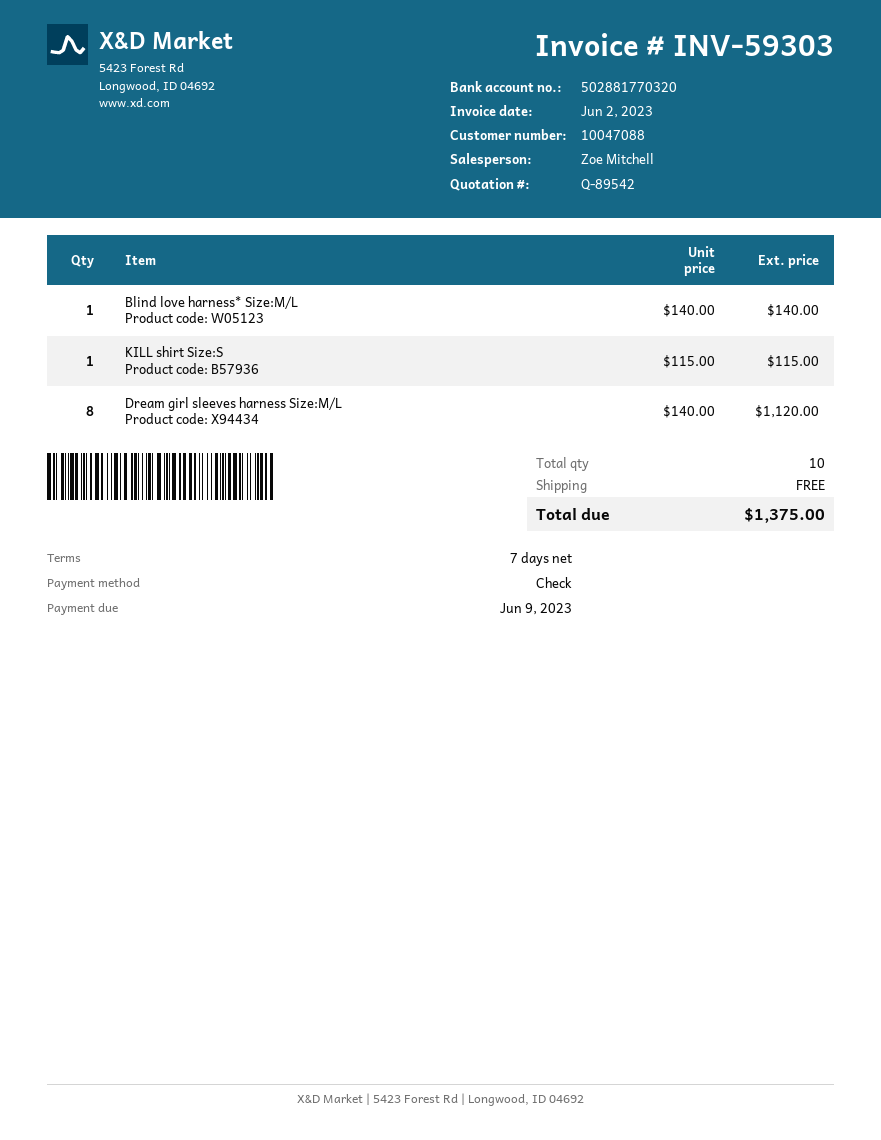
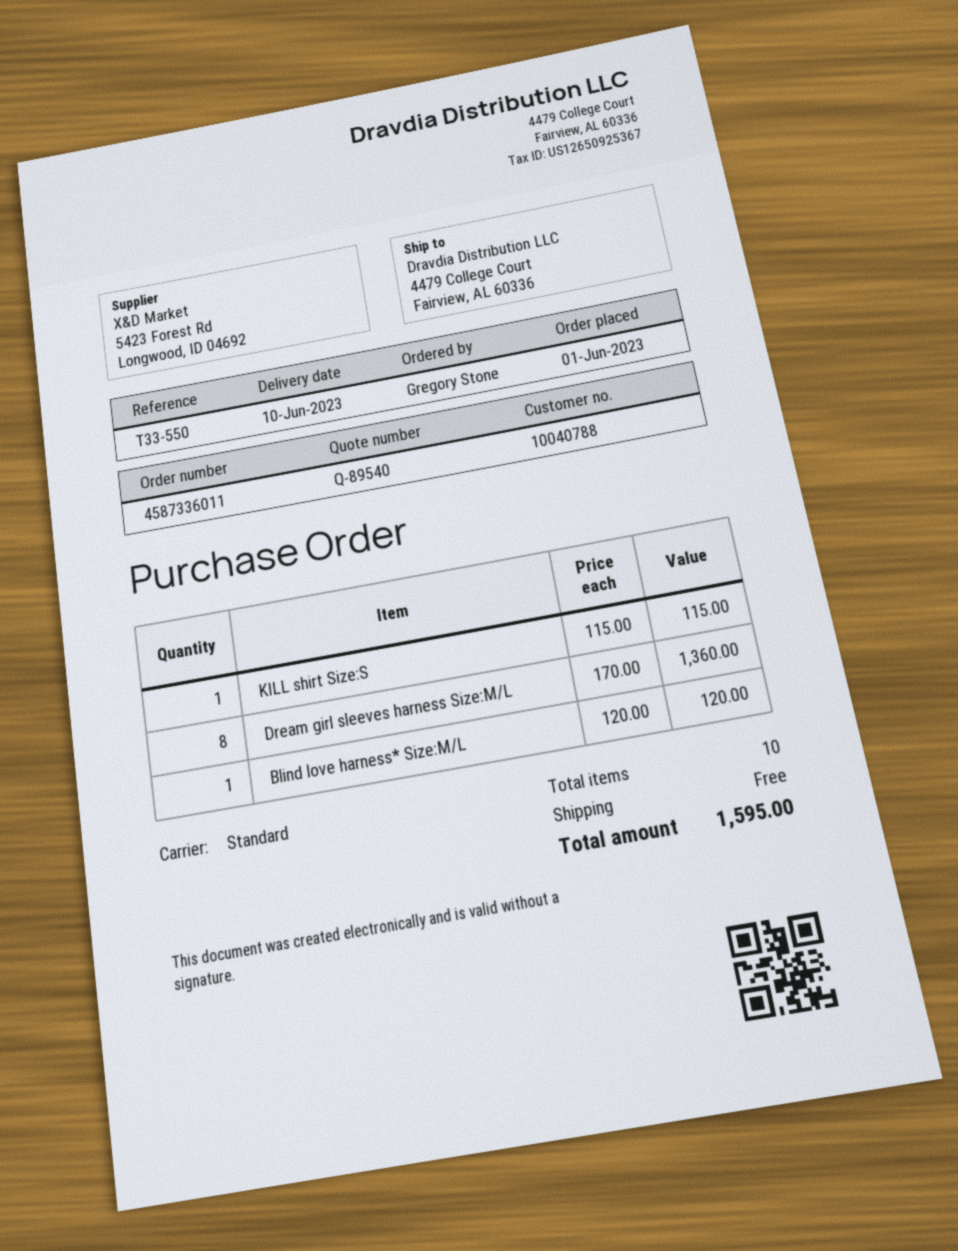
quote number: Q-89542 -> Q-89540
customer number: 10047088 -> 10040788
Blind love harness* Size:M/L: 1 x 140.00 = 140.00 -> 1 x 120.00 = 120.00
Dream girl sleeves harness Size:M/L: 8 x 140.00 = 1120.00 -> 8 x 170.00 = 1360.00
total: 1375.00 -> 1595.00

